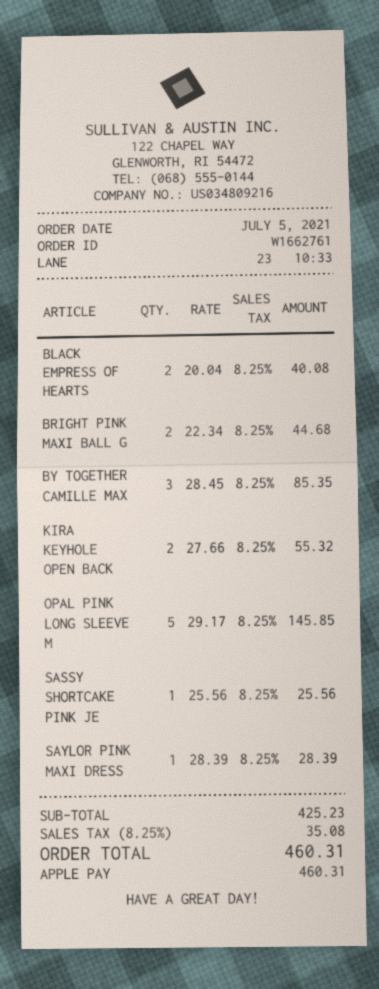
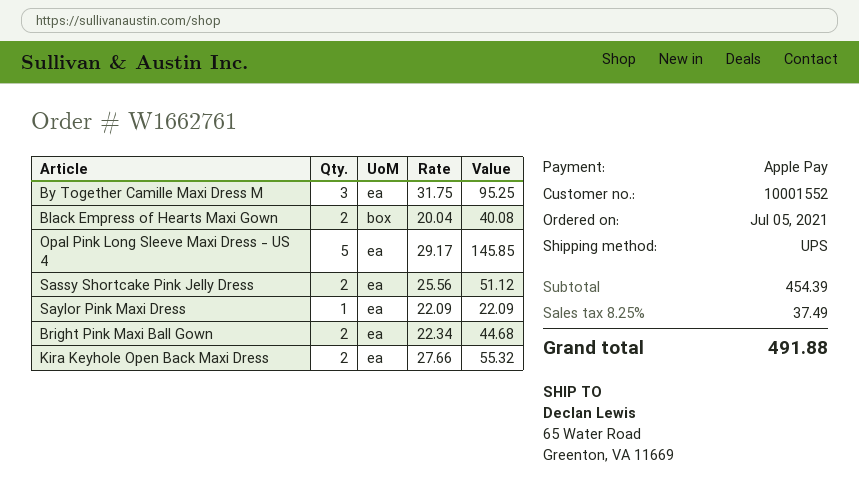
BY TOGETHER CAMILLE MAX: 3 x 28.45 = 85.35 -> 3 x 31.75 = 95.25
SASSY SHORTCAKE PINK JE: 1 x 25.56 = 25.56 -> 2 x 25.56 = 51.12
SAYLOR PINK MAXI DRESS: 1 x 28.39 = 28.39 -> 1 x 22.09 = 22.09
subtotal: 425.23 -> 454.39
tax: 8.25% = 35.08 -> 8.25% = 37.49
total: 460.31 -> 491.88

